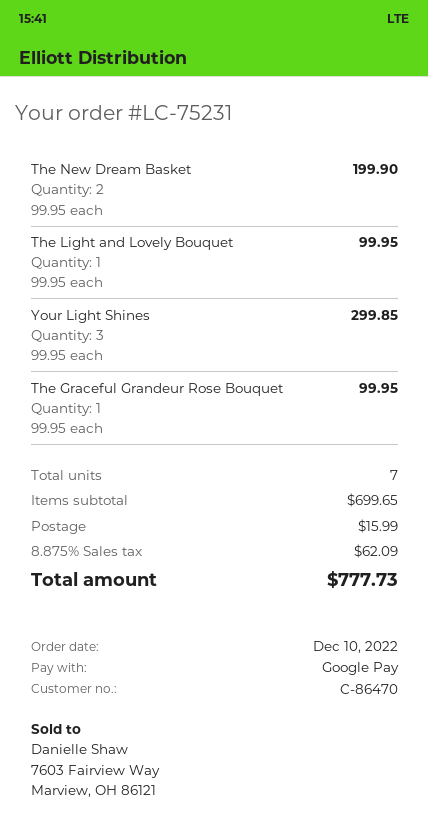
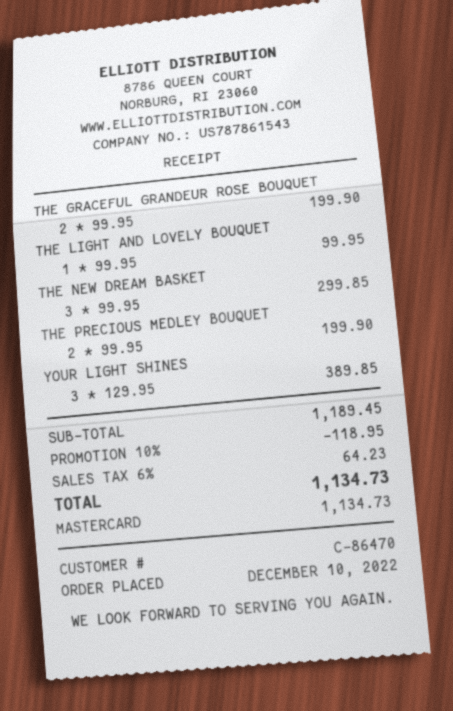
payment method: Google Pay -> Mastercard
The New Dream Basket: 2 x 99.95 = 199.90 -> 3 x 99.95 = 299.85
Your Light Shines: 3 x 99.95 = 299.85 -> 3 x 129.95 = 389.85
The Graceful Grandeur Rose Bouquet: 1 x 99.95 = 99.95 -> 2 x 99.95 = 199.90
THE PRECIOUS MEDLEY BOUQUET: none -> 2 x 99.95 = 199.90
subtotal: 699.65 -> 1189.45
discount: none -> 10% = 118.95
shipping: 15.99 -> none
tax: 8.875% = 62.09 -> 6% = 64.23
total: 777.73 -> 1134.73

